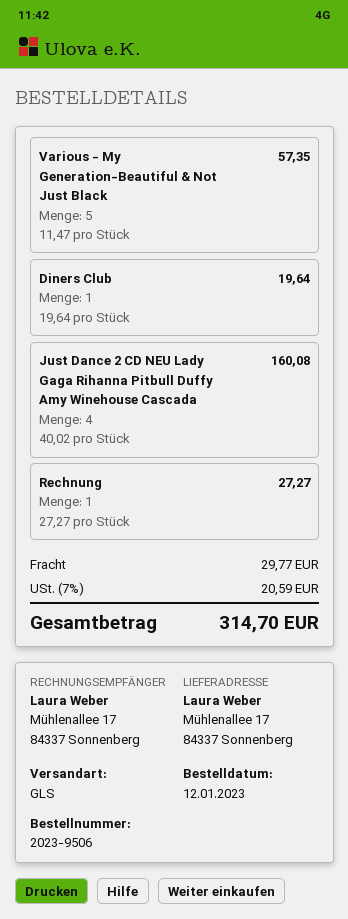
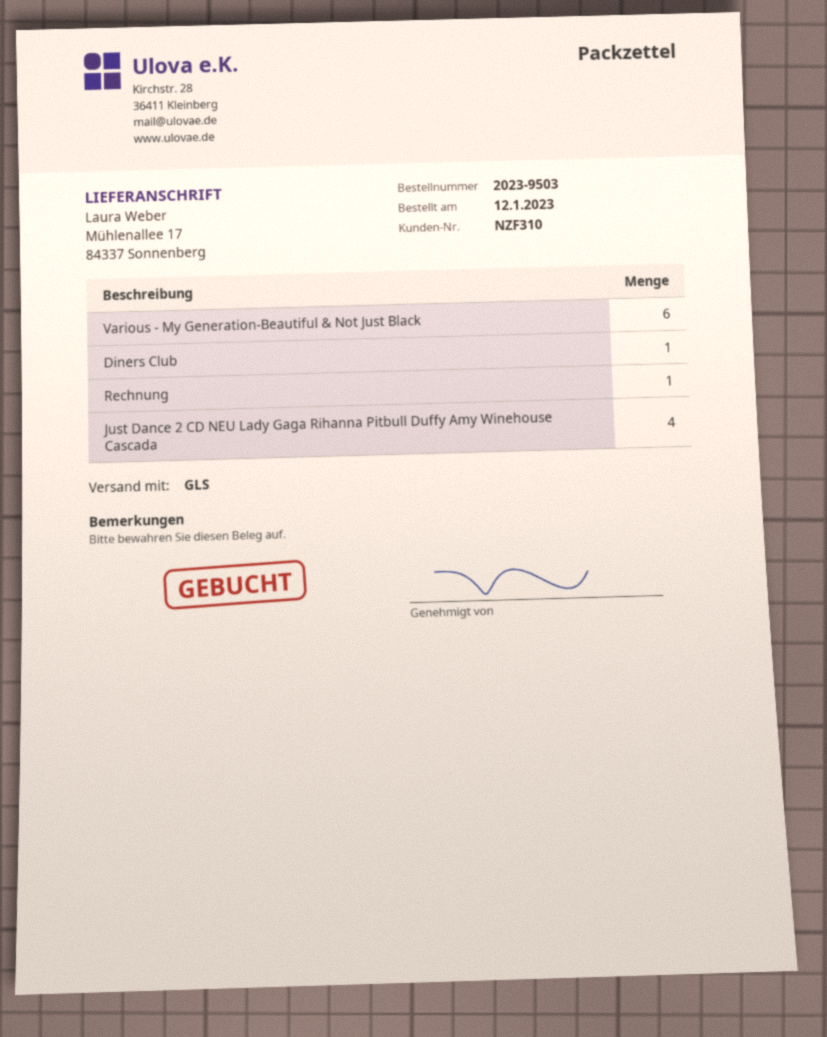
order number: 2023-9506 -> 2023-9503
Various - My Generation-Beautiful & Not Just Black: 5 -> 6

